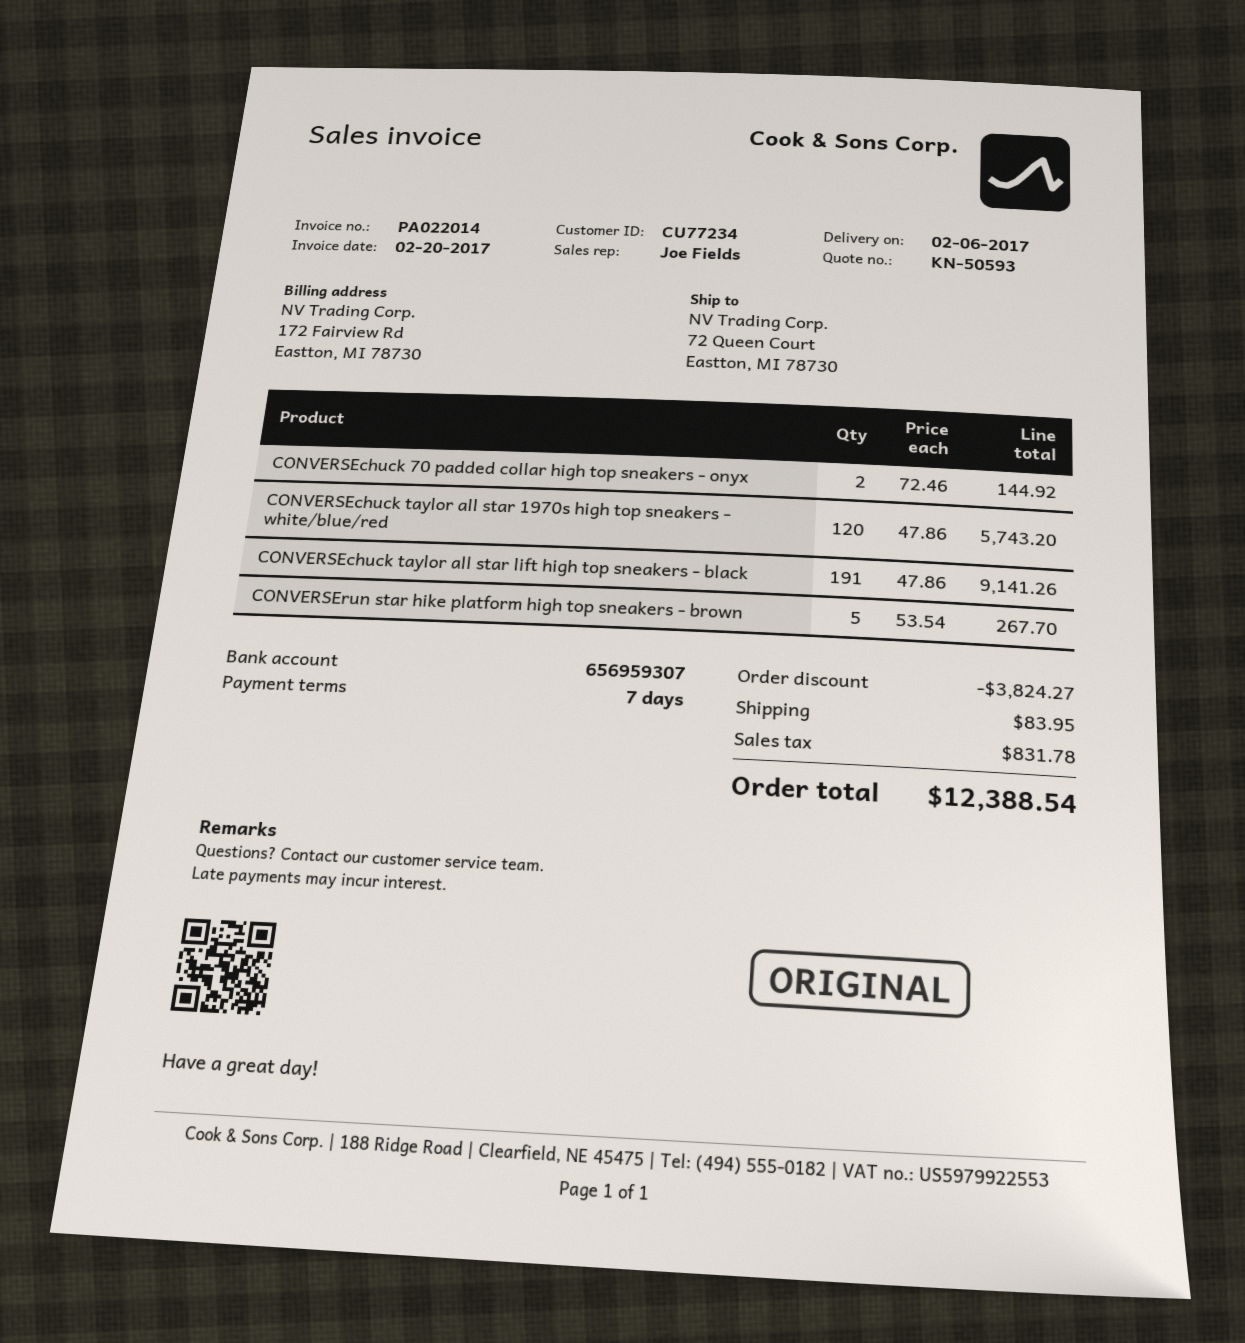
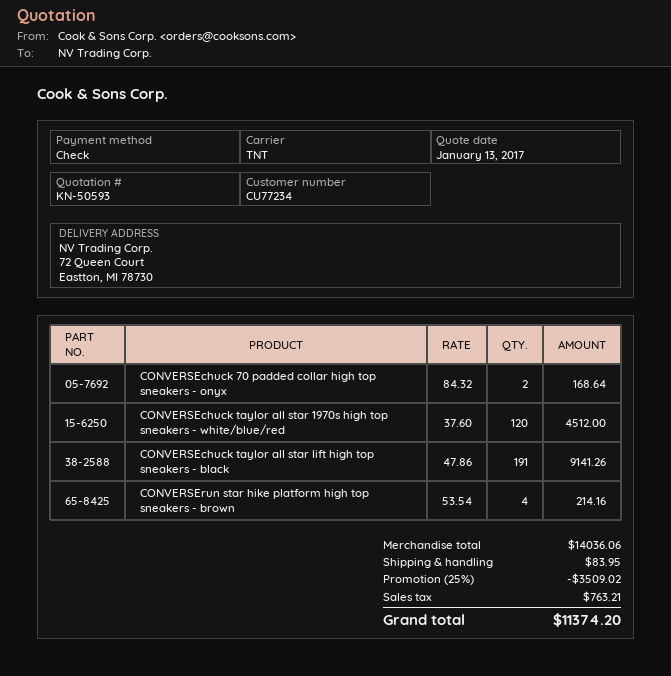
CONVERSEchuck 70 padded collar high top sneakers - onyx: 2 x 72.46 = 144.92 -> 2 x 84.32 = 168.64
CONVERSEchuck taylor all star 1970s high top sneakers - white/blue/red: 120 x 47.86 = 5743.20 -> 120 x 37.60 = 4512.00
CONVERSErun star hike platform high top sneakers - brown: 5 x 53.54 = 267.70 -> 4 x 53.54 = 214.16
discount: 3824.27 -> 3509.02
tax: 831.78 -> 763.21
total: 12388.54 -> 11374.20

